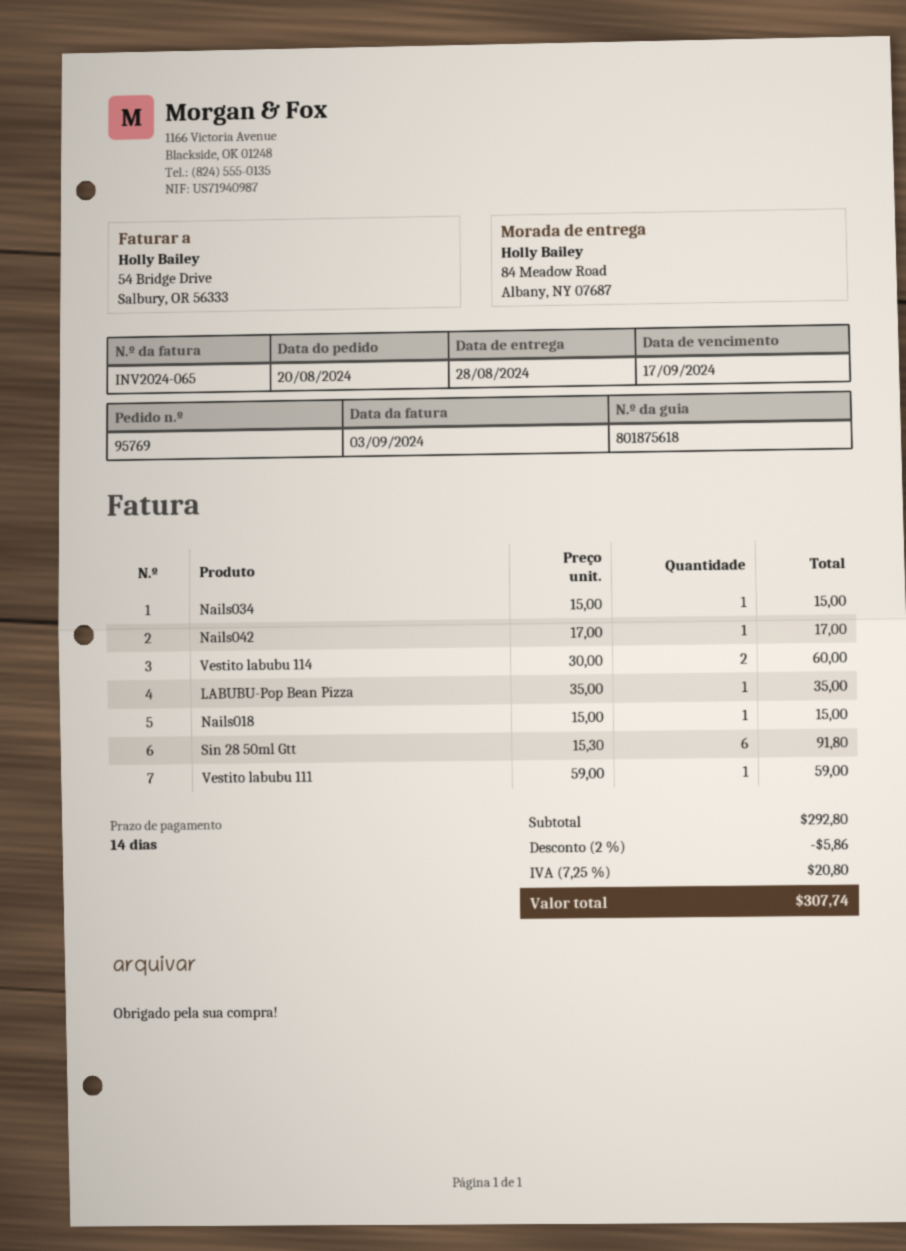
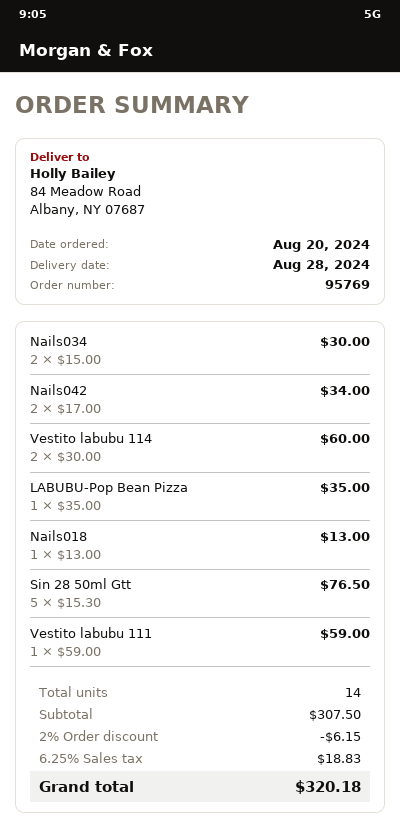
Nails034: 1 x 15.00 = 15.00 -> 2 x 15.00 = 30.00
Nails042: 1 x 17.00 = 17.00 -> 2 x 17.00 = 34.00
Nails018: 1 x 15.00 = 15.00 -> 1 x 13.00 = 13.00
Sin 28 50ml Gtt: 6 x 15.30 = 91.80 -> 5 x 15.30 = 76.50
subtotal: 292.80 -> 307.50
discount: 2% = 5.86 -> 2% = 6.15
tax: 7.25% = 20.80 -> 6.25% = 18.83
total: 307.74 -> 320.18

